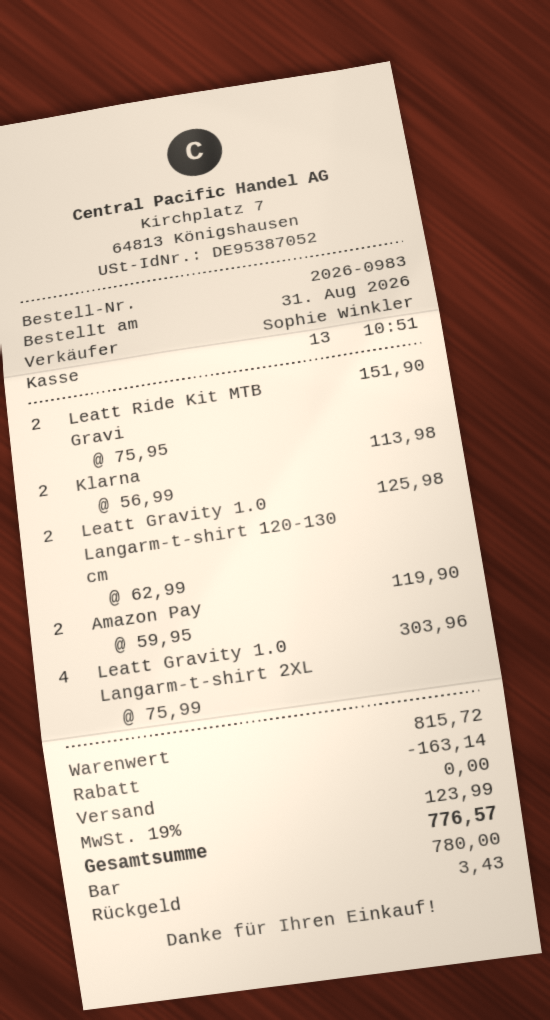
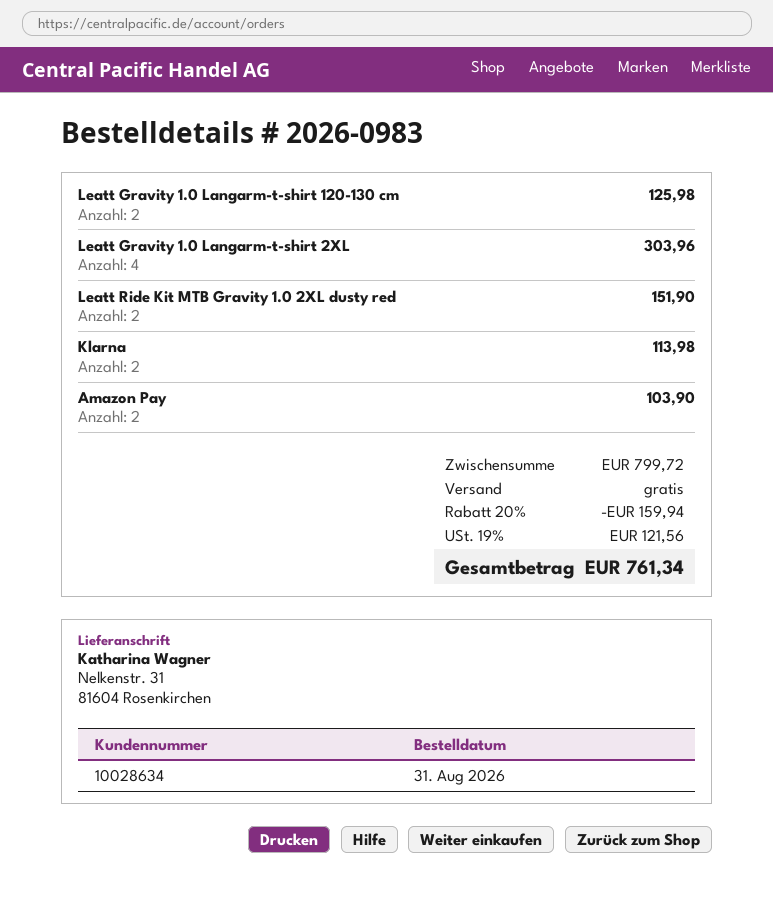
Amazon Pay: 2 for 119.90 -> 2 for 103.90
subtotal: 815.72 -> 799.72
discount: 163.14 -> 159.94
tax: 19% = 123.99 -> 19% = 121.56
total: 776.57 -> 761.34

